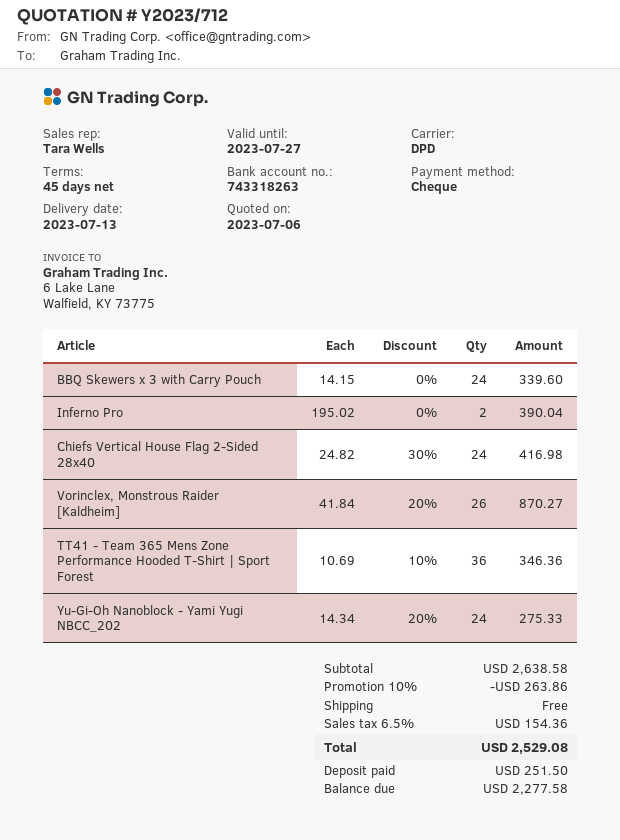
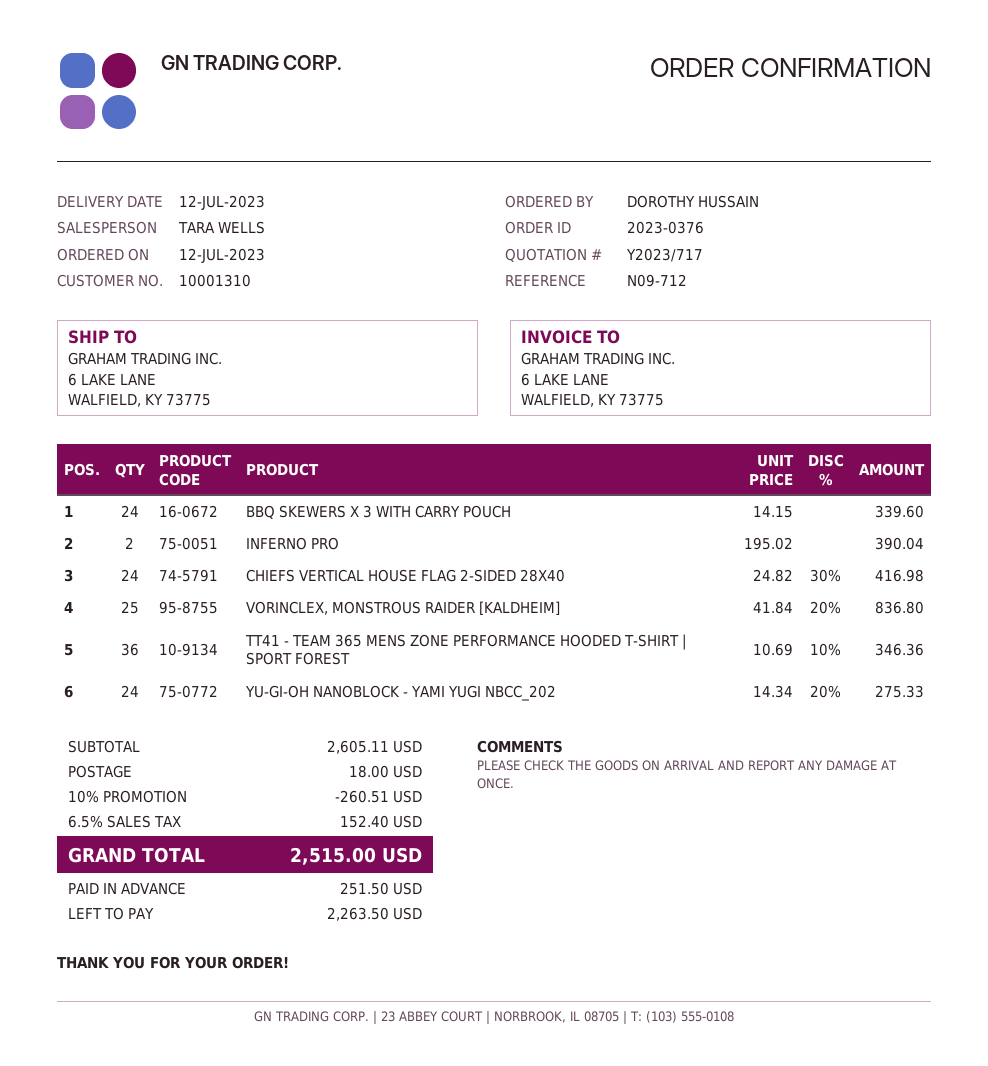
quote number: Y2023/712 -> Y2023/717
delivery date: 2023-07-13 -> 2023-07-12
Vorinclex, Monstrous Raider [Kaldheim]: 26 x 41.84 - 20% = 870.27 -> 25 x 41.84 - 20% = 836.80
subtotal: 2638.58 -> 2605.11
discount: 10% = 263.86 -> 10% = 260.51
shipping: 0.00 -> 18.00
tax: 6.5% = 154.36 -> 6.5% = 152.40
total: 2529.08 -> 2515.00
balance: 2277.58 -> 2263.50

